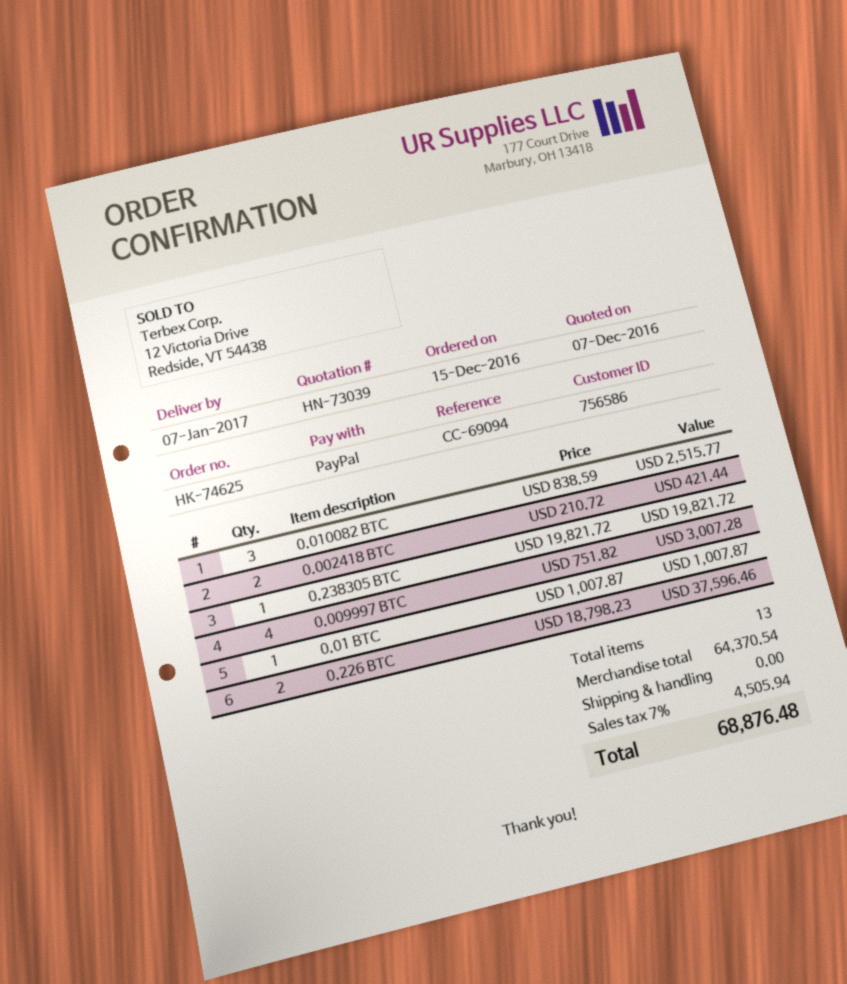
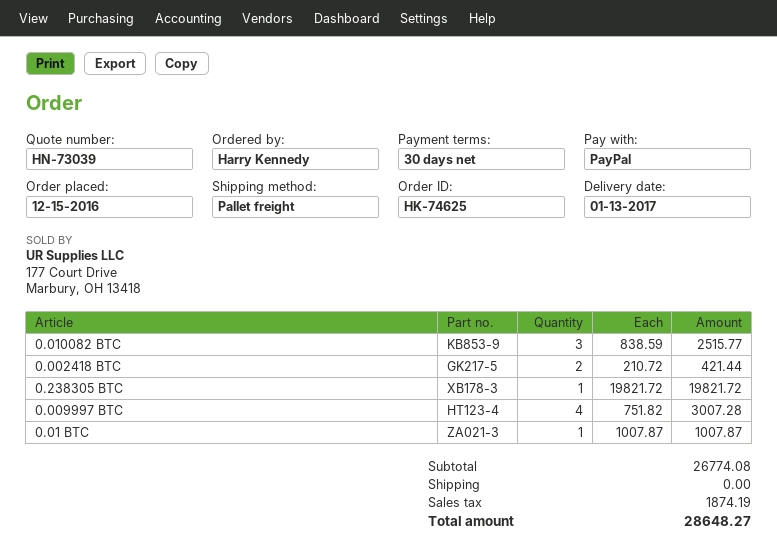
delivery date: 2017-01-07 -> 2017-01-13
0.226 BTC: 2 x 18798.23 = 37596.46 -> none
subtotal: 64370.54 -> 26774.08
tax: 4505.94 -> 1874.19
total: 68876.48 -> 28648.27

